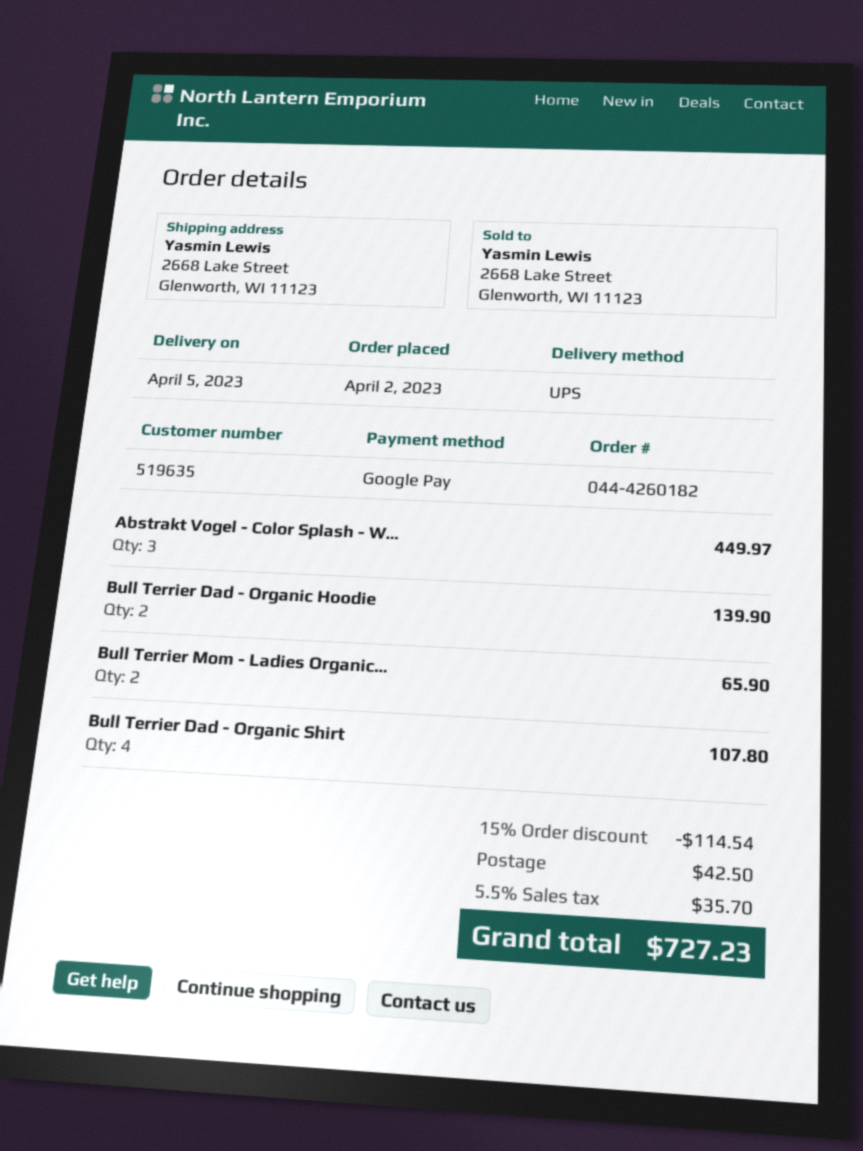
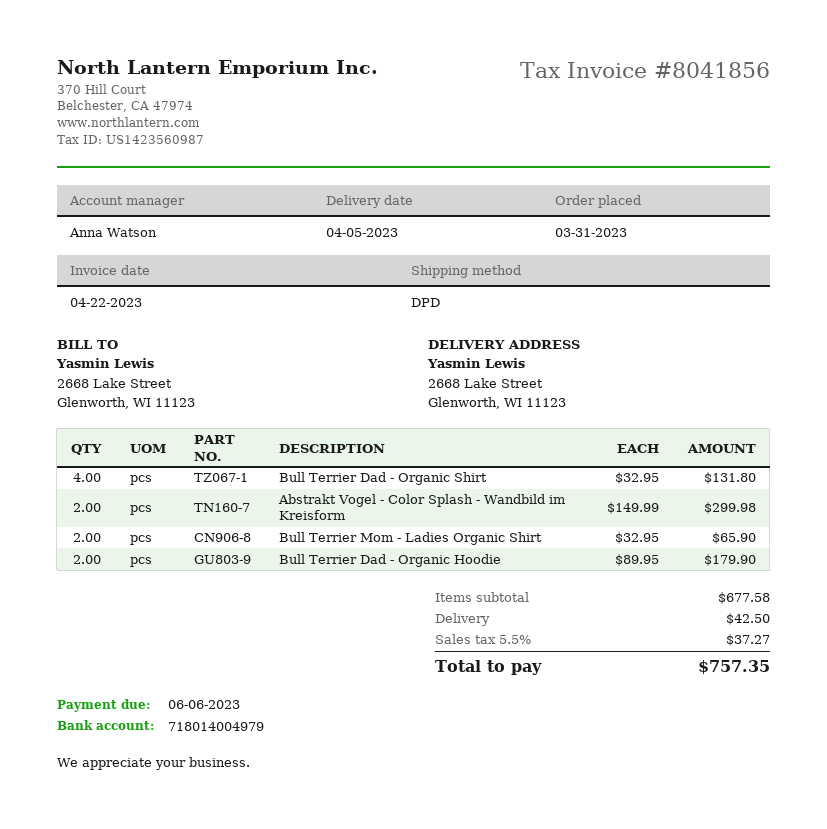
order date: 2023-04-02 -> 2023-03-31
shipping method: UPS -> DPD
Abstrakt Vogel - Color Splash - W...: 3 for 449.97 -> 2 for 299.98
Bull Terrier Dad - Organic Hoodie: 2 for 139.90 -> 2 for 179.90
Bull Terrier Dad - Organic Shirt: 4 for 107.80 -> 4 for 131.80
discount: 15% = 114.54 -> none
tax: 5.5% = 35.70 -> 5.5% = 37.27
total: 727.23 -> 757.35

